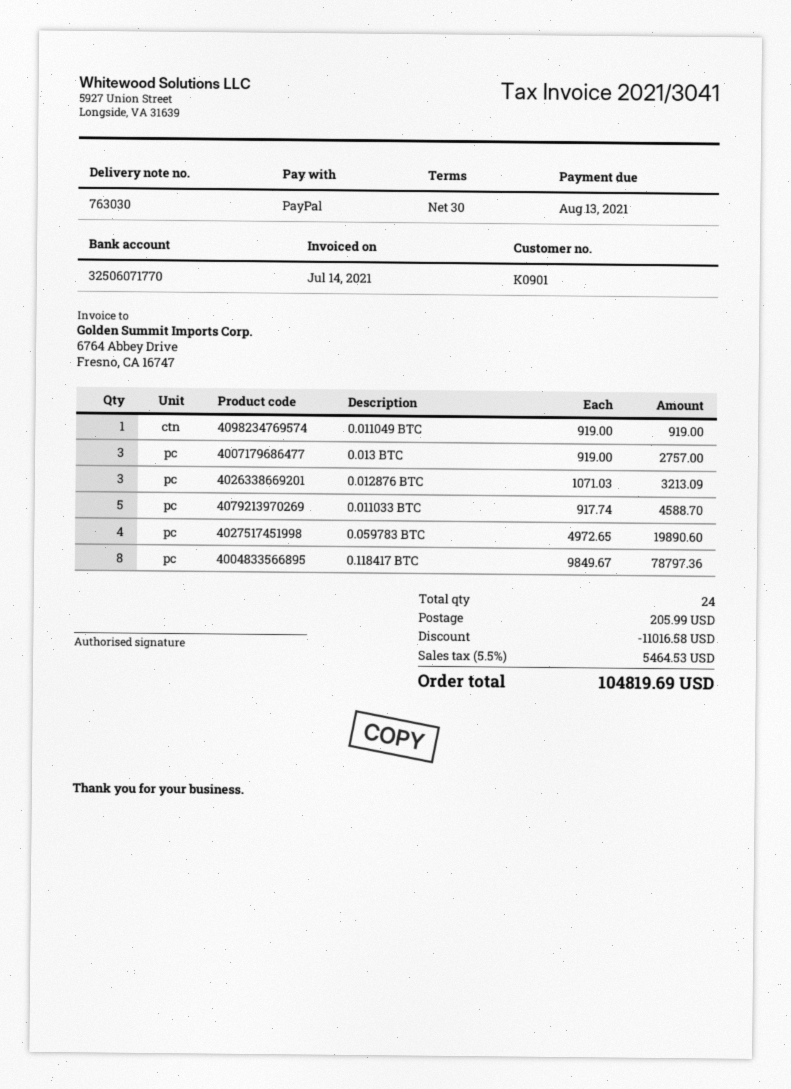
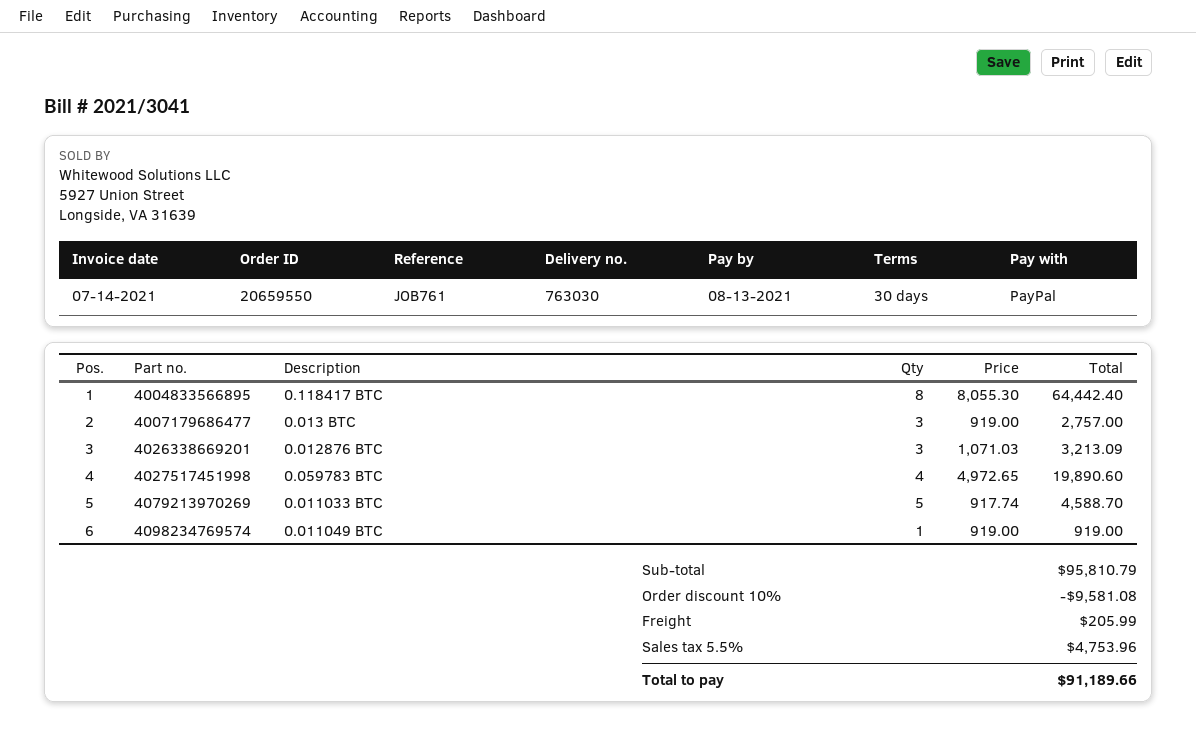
0.118417 BTC: 8 x 9849.67 = 78797.36 -> 8 x 8055.30 = 64442.40
discount: 11016.58 -> 9581.08
tax: 5.5% = 5464.53 -> 5.5% = 4753.96
total: 104819.69 -> 91189.66

